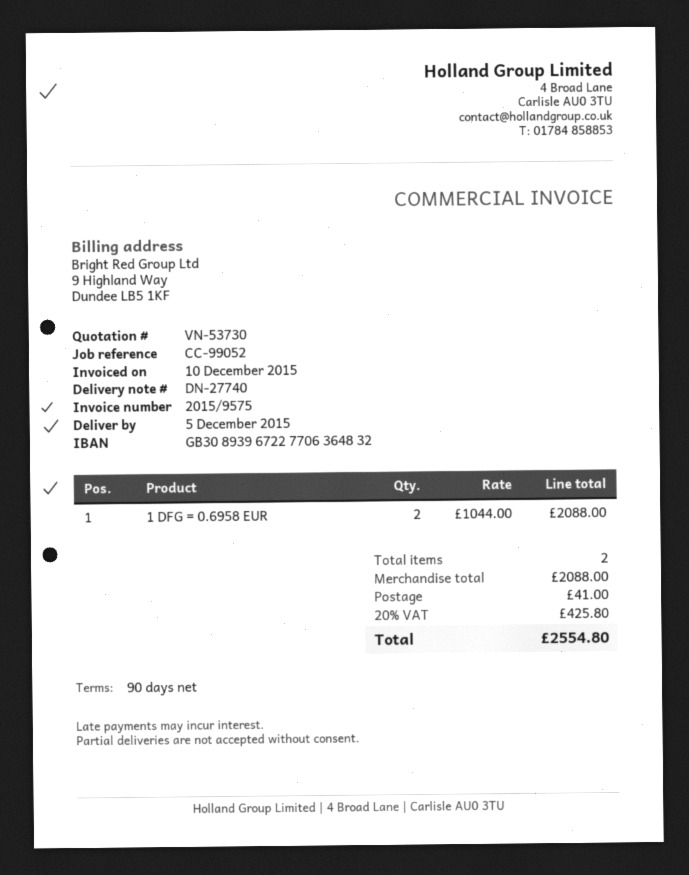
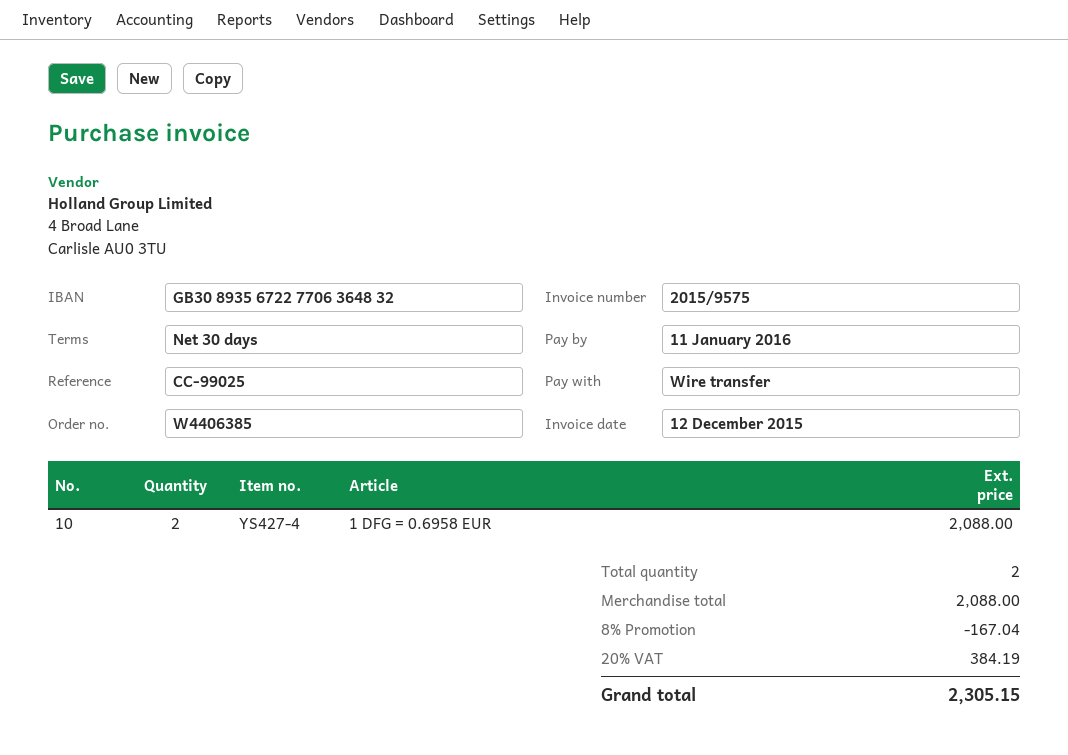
invoice date: 2015-12-10 -> 2015-12-12
payment terms: 90 days -> 30 days
reference: CC-99052 -> CC-99025
bank account: GB30893967227706364832 -> GB30893567227706364832
discount: none -> 8% = 167.04
shipping: 41.00 -> none
tax: 20% = 425.80 -> 20% = 384.19
total: 2554.80 -> 2305.15

